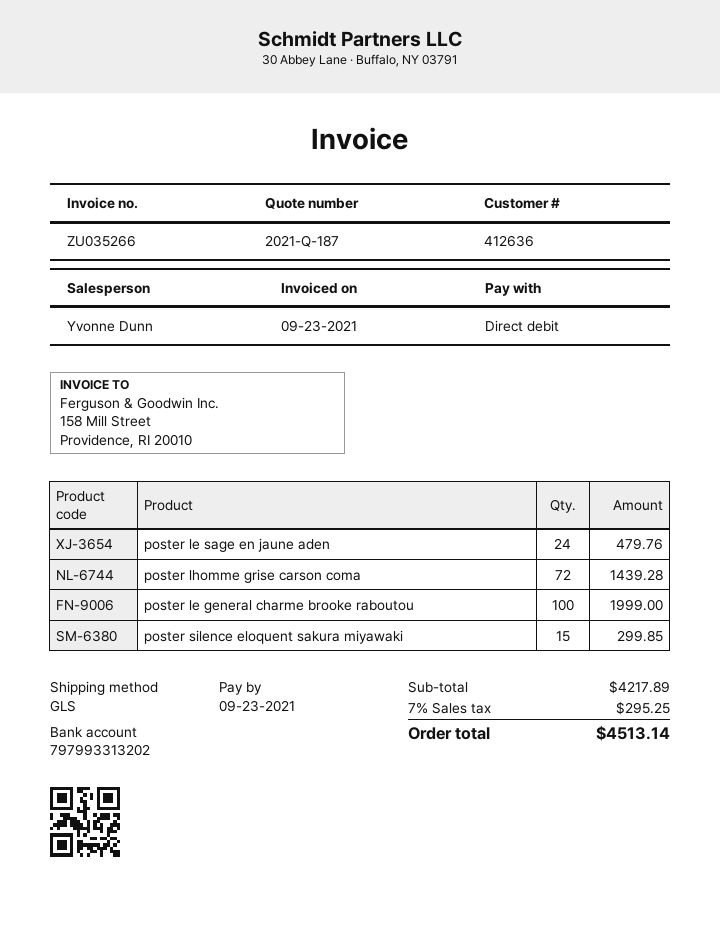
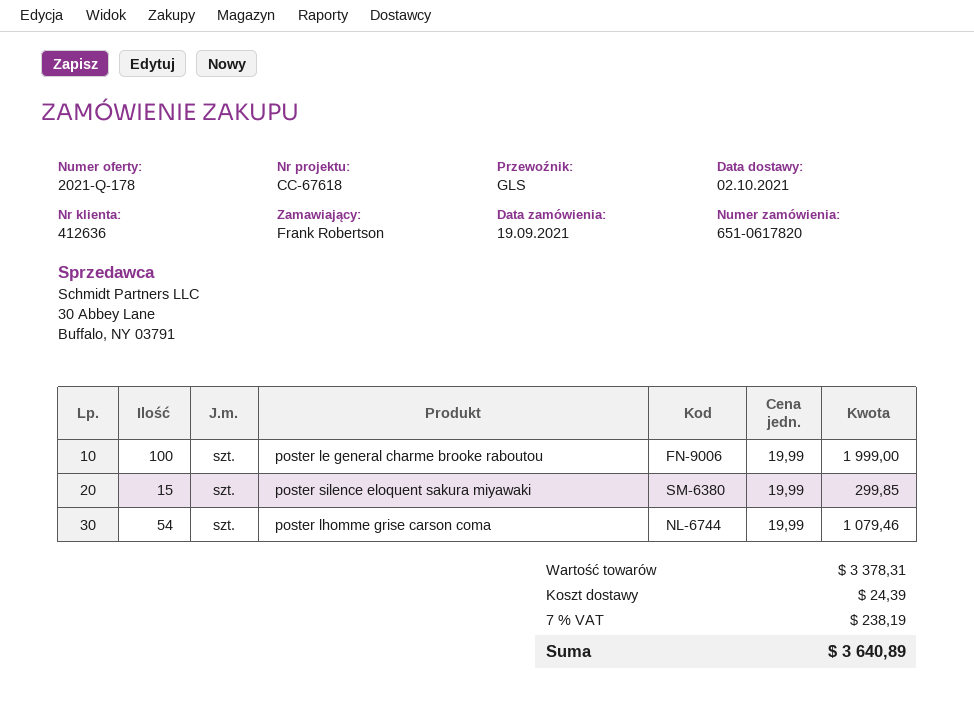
quote number: 2021-Q-187 -> 2021-Q-178
poster le sage en jaune aden: 24 for 479.76 -> none
poster lhomme grise carson coma: 72 for 1439.28 -> 54 for 1079.46
subtotal: 4217.89 -> 3378.31
shipping: none -> 24.39
tax: 7% = 295.25 -> 7% = 238.19
total: 4513.14 -> 3640.89

